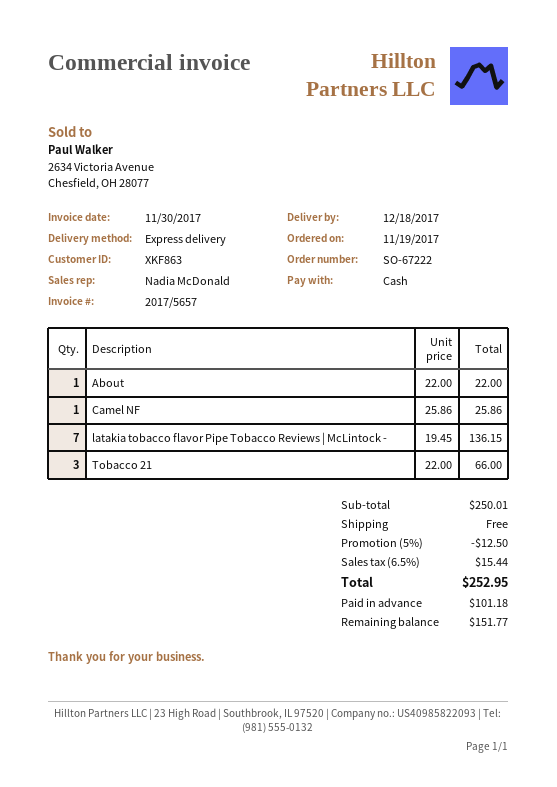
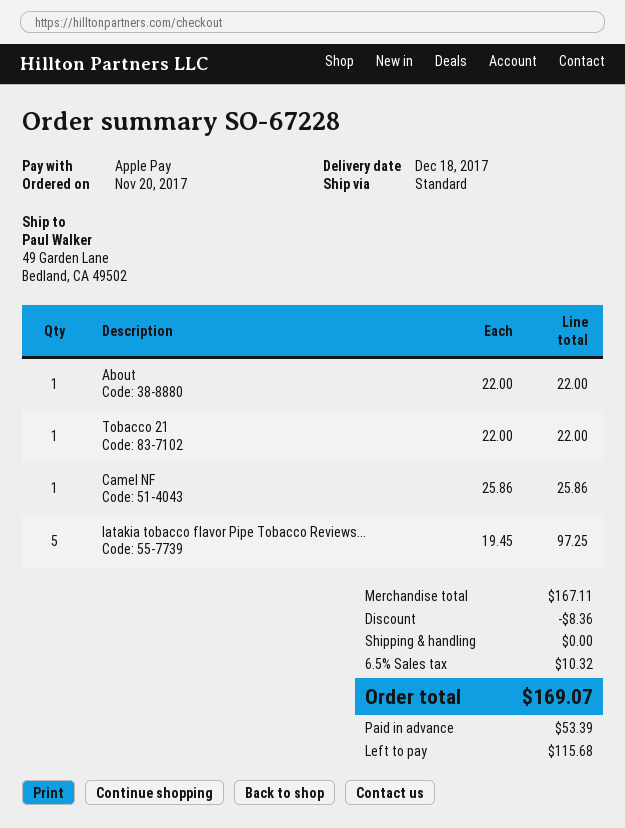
order number: SO-67222 -> SO-67228
order date: 2017-11-19 -> 2017-11-20
payment method: cash -> Apple Pay
shipping method: express -> standard
latakia tobacco flavor Pipe Tobacco Reviews | McLintock -: 7 x 19.45 = 136.15 -> 5 x 19.45 = 97.25
Tobacco 21: 3 x 22.00 = 66.00 -> 1 x 22.00 = 22.00
subtotal: 250.01 -> 167.11
discount: 12.50 -> 8.36
tax: 6.5% = 15.44 -> 6.5% = 10.32
total: 252.95 -> 169.07
deposit: 101.18 -> 53.39
balance: 151.77 -> 115.68

